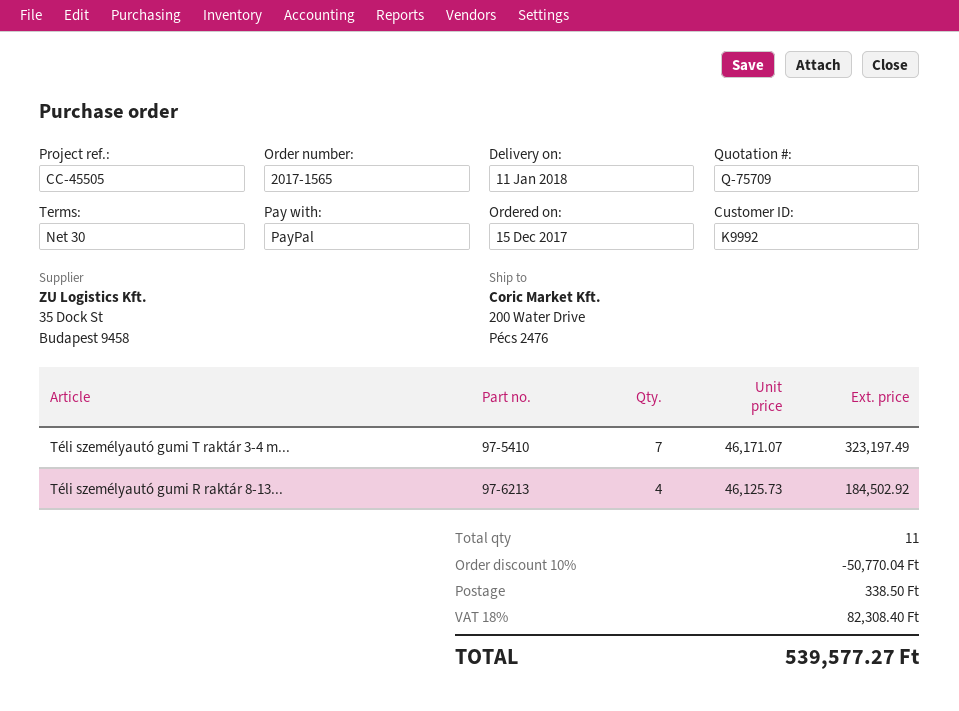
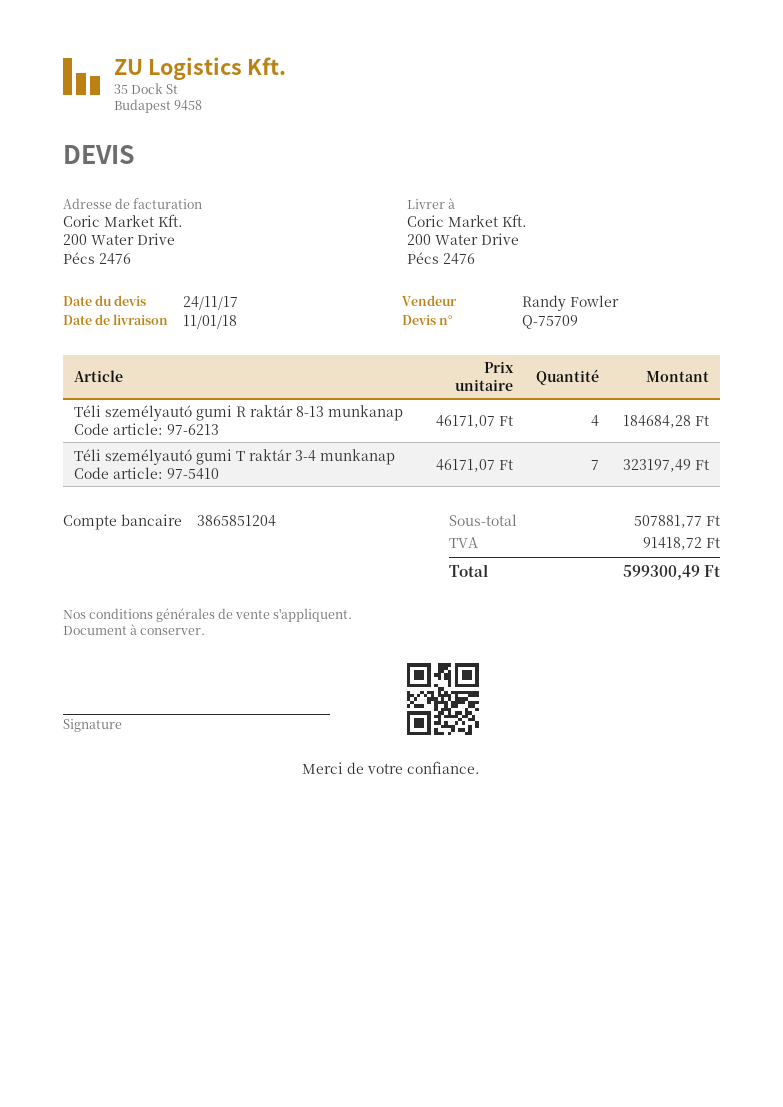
Téli személyautó gumi R raktár 8-13...: 4 x 46125.73 = 184502.92 -> 4 x 46171.07 = 184684.28
discount: 10% = 50770.04 -> none
shipping: 338.50 -> none
tax: 82308.40 -> 91418.72
total: 539577.27 -> 599300.49

